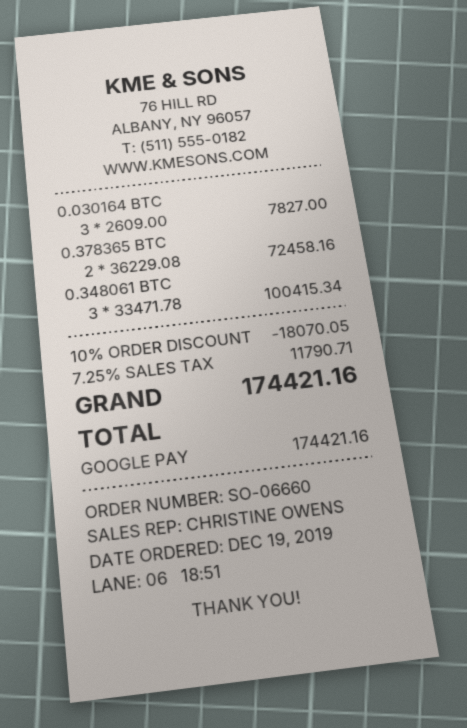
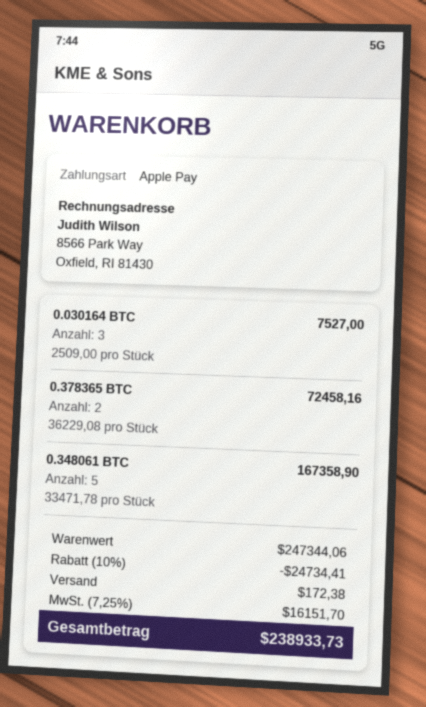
payment method: Google Pay -> Apple Pay
0.030164 BTC: 3 x 2609.00 = 7827.00 -> 3 x 2509.00 = 7527.00
0.348061 BTC: 3 x 33471.78 = 100415.34 -> 5 x 33471.78 = 167358.90
discount: 10% = 18070.05 -> 10% = 24734.41
shipping: none -> 172.38
tax: 7.25% = 11790.71 -> 7.25% = 16151.70
total: 174421.16 -> 238933.73

